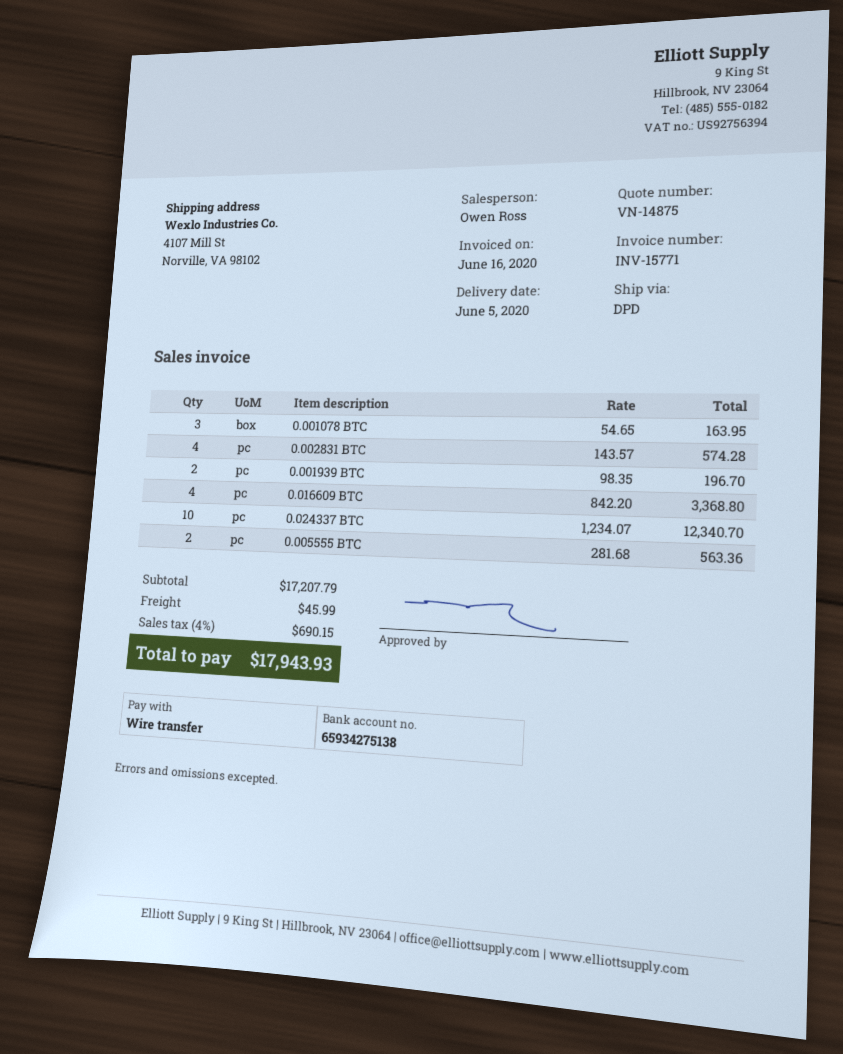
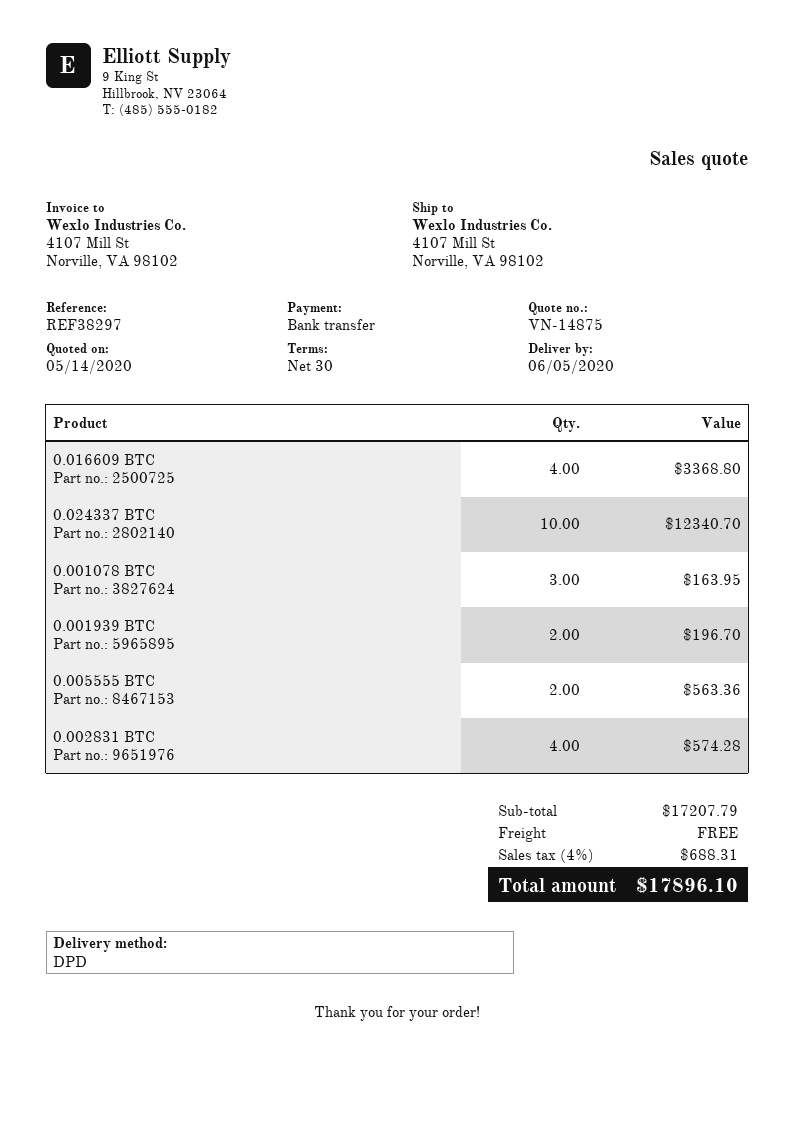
shipping: 45.99 -> 0.00
tax: 4% = 690.15 -> 4% = 688.31
total: 17943.93 -> 17896.10

